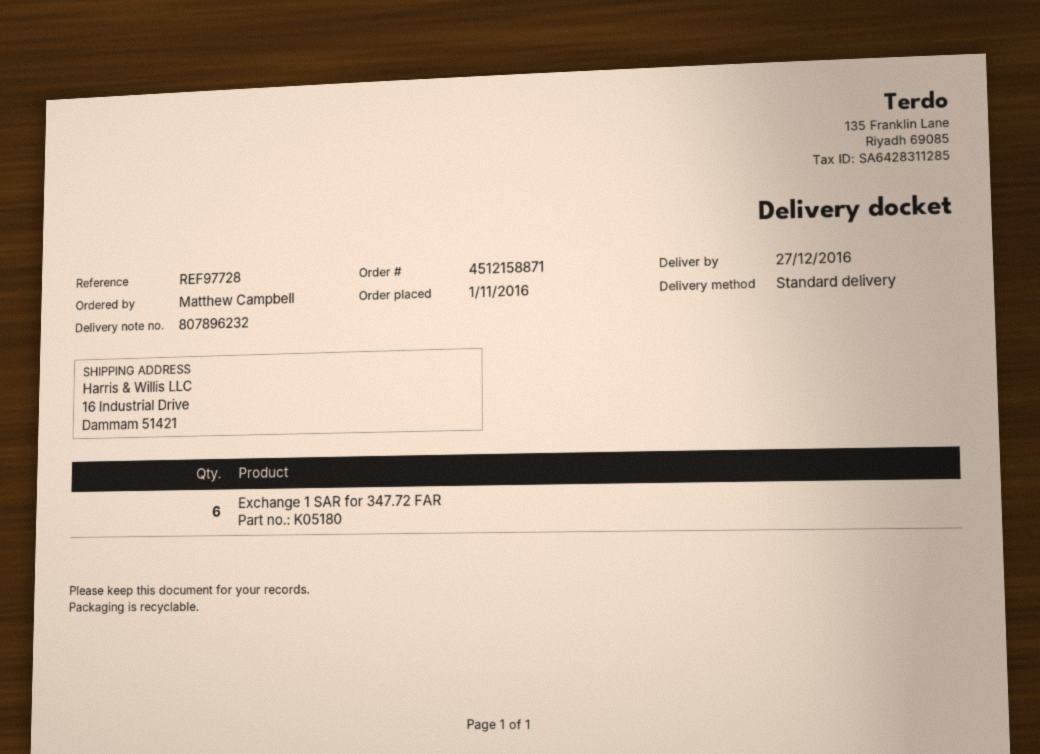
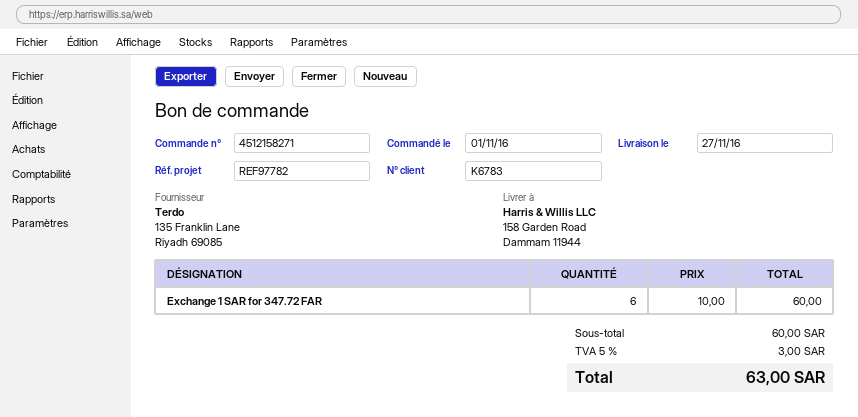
order number: 4512158871 -> 4512158271
delivery date: 2016-12-27 -> 2016-11-27
reference: REF97728 -> REF97782
ship to: 16 Industrial Drive, Dammam 51421 -> 158 Garden Road, Dammam 11944

